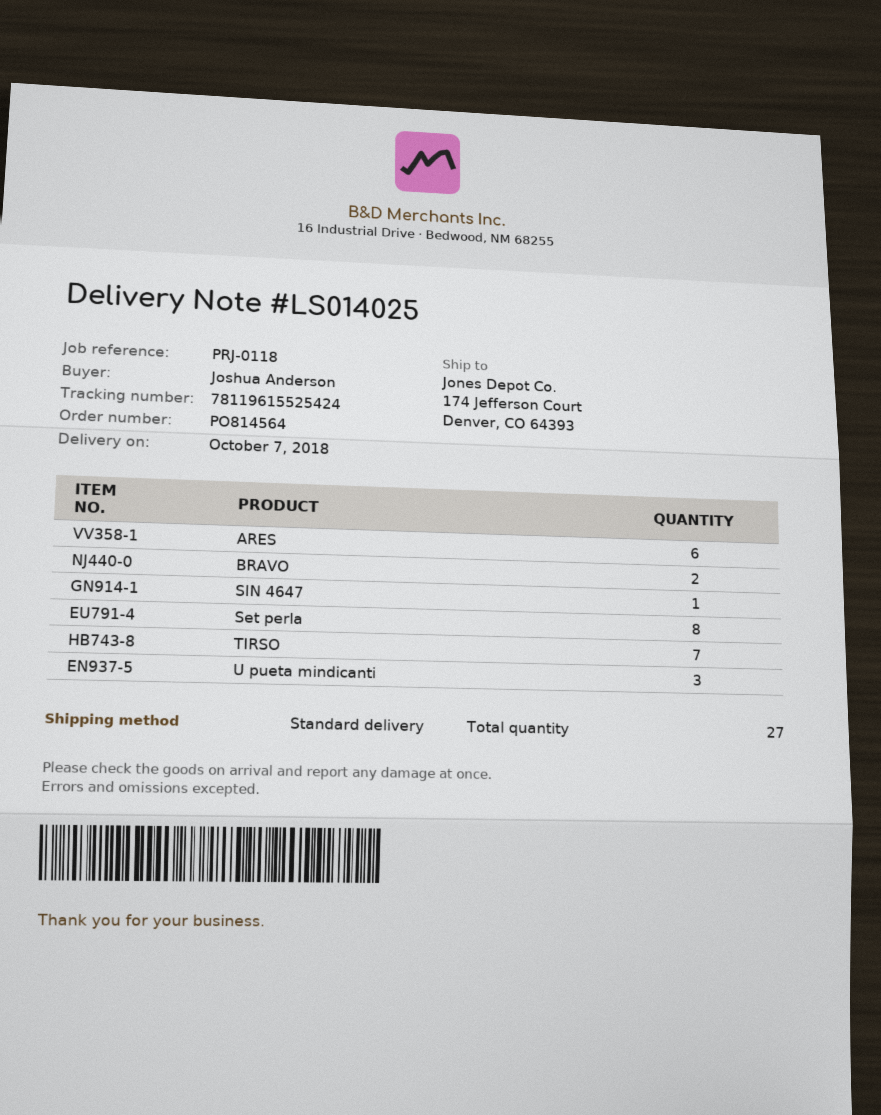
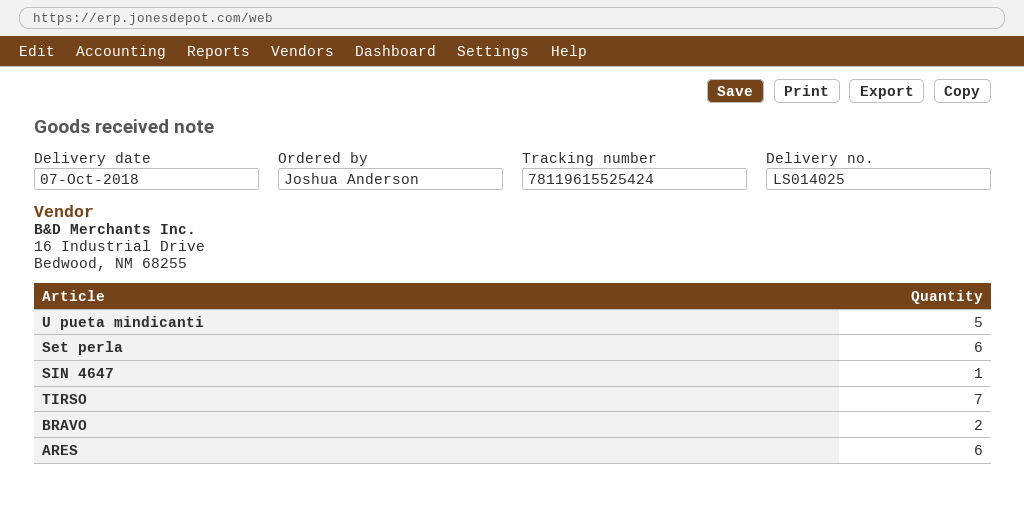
Set perla: 8 -> 6
U pueta mindicanti: 3 -> 5

